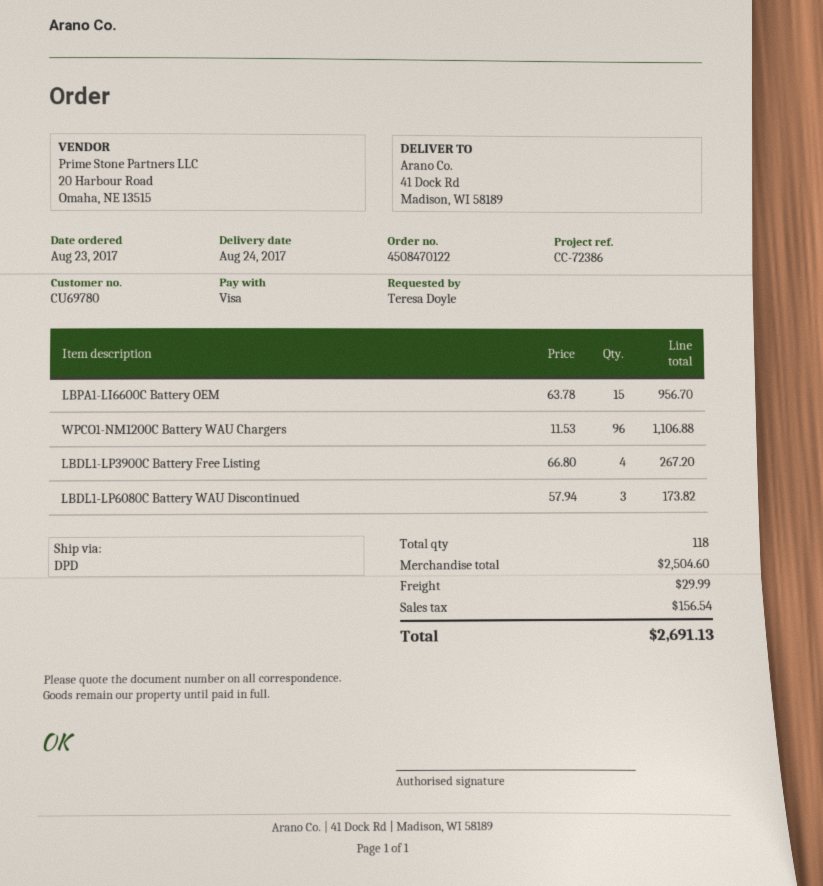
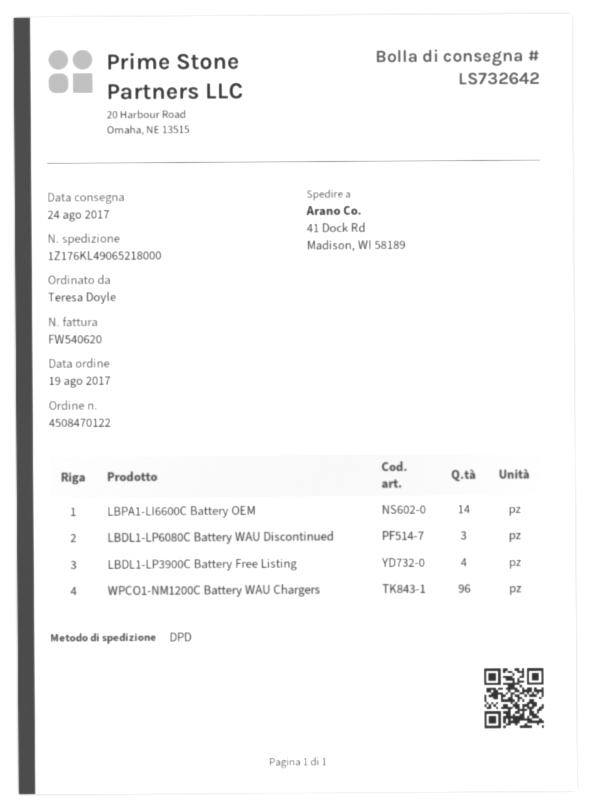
order date: 2017-08-23 -> 2017-08-19
LBPA1-LI6600C Battery OEM: 15 -> 14

